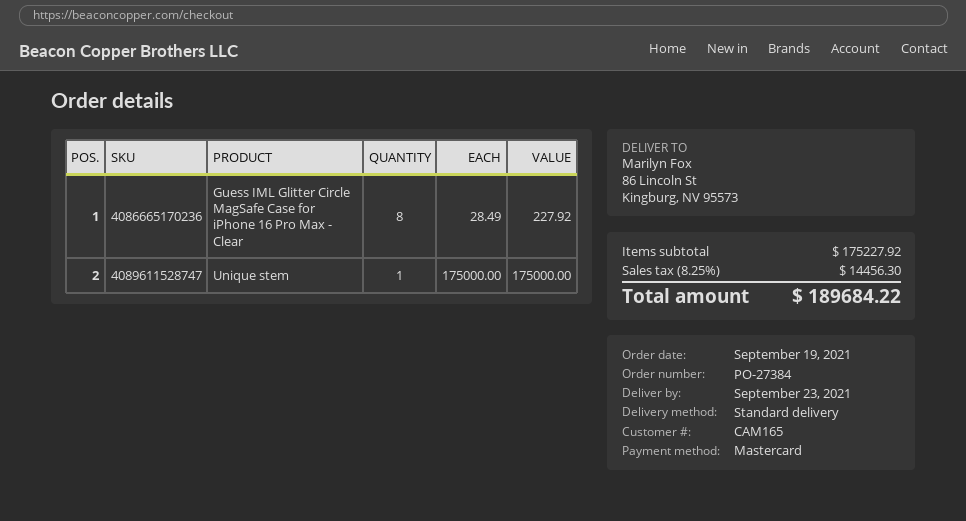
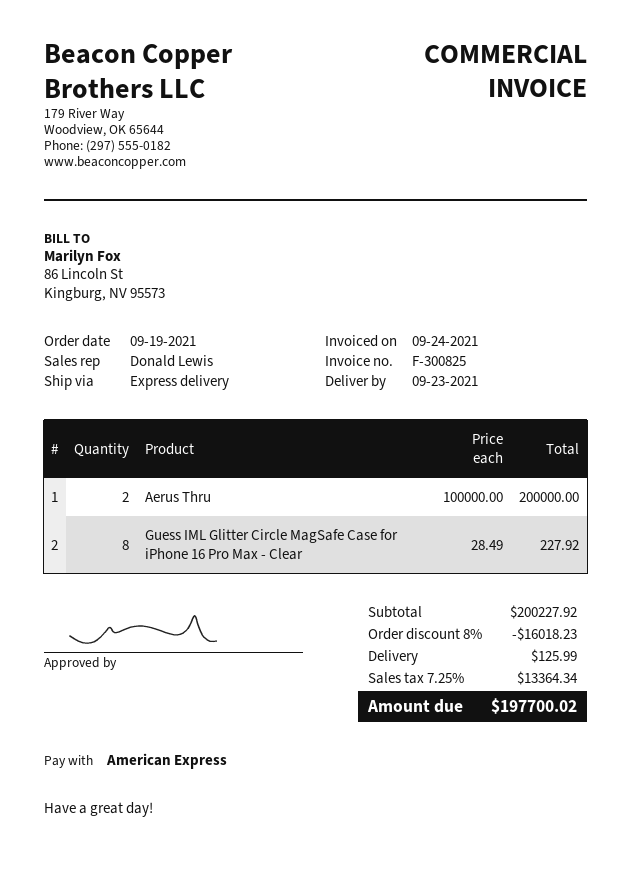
payment method: Mastercard -> American Express
shipping method: standard -> express
Unique stem: 1 x 175000.00 = 175000.00 -> none
Aerus Thru: none -> 2 x 100000.00 = 200000.00
subtotal: 175227.92 -> 200227.92
discount: none -> 8% = 16018.23
shipping: none -> 125.99
tax: 8.25% = 14456.30 -> 7.25% = 13364.34
total: 189684.22 -> 197700.02

